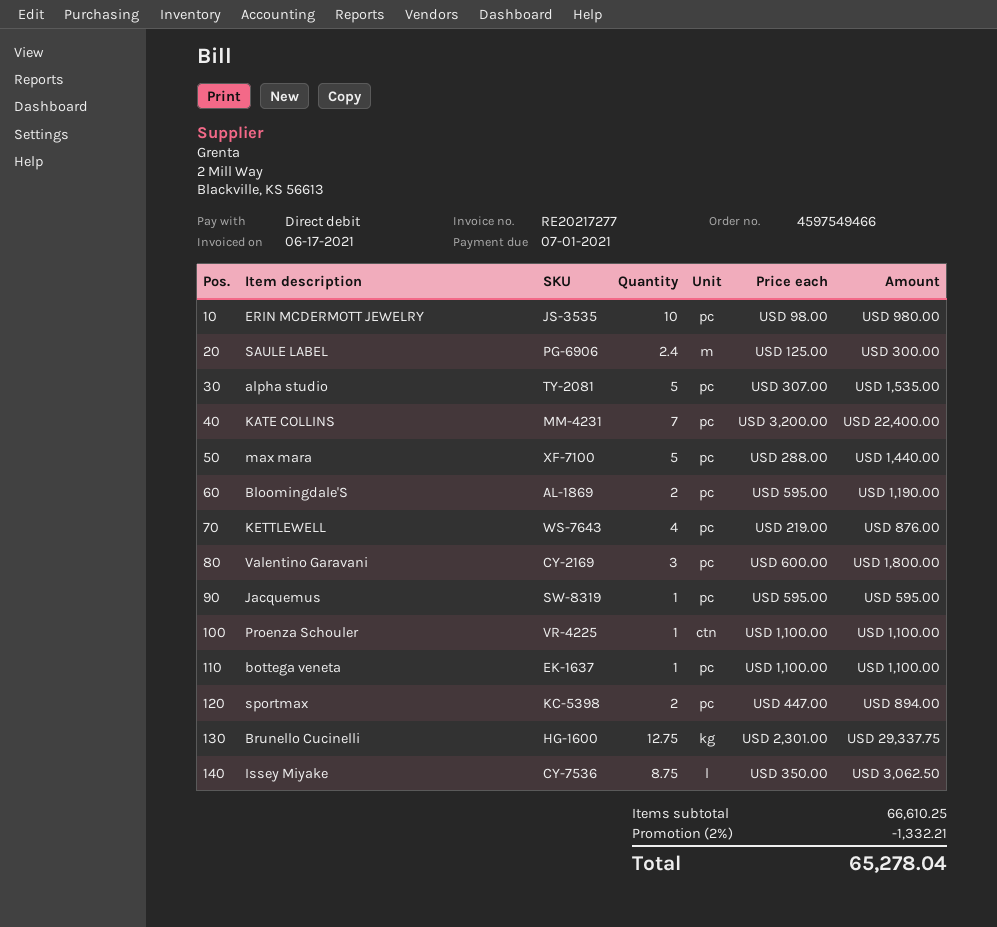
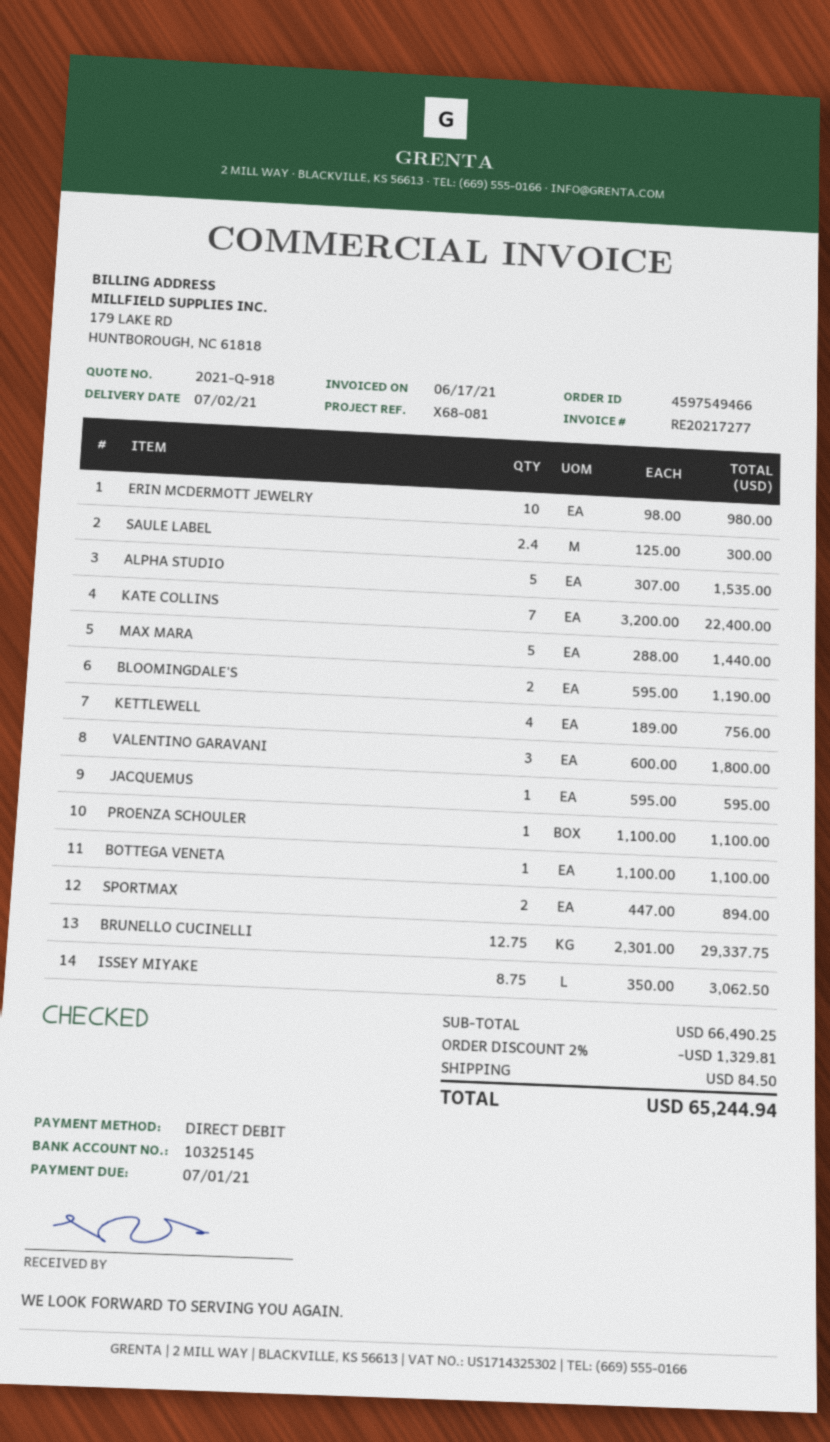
KETTLEWELL: 4 x 219.00 = 876.00 -> 4 x 189.00 = 756.00
subtotal: 66610.25 -> 66490.25
discount: 2% = 1332.21 -> 2% = 1329.81
shipping: none -> 84.50
total: 65278.04 -> 65244.94

